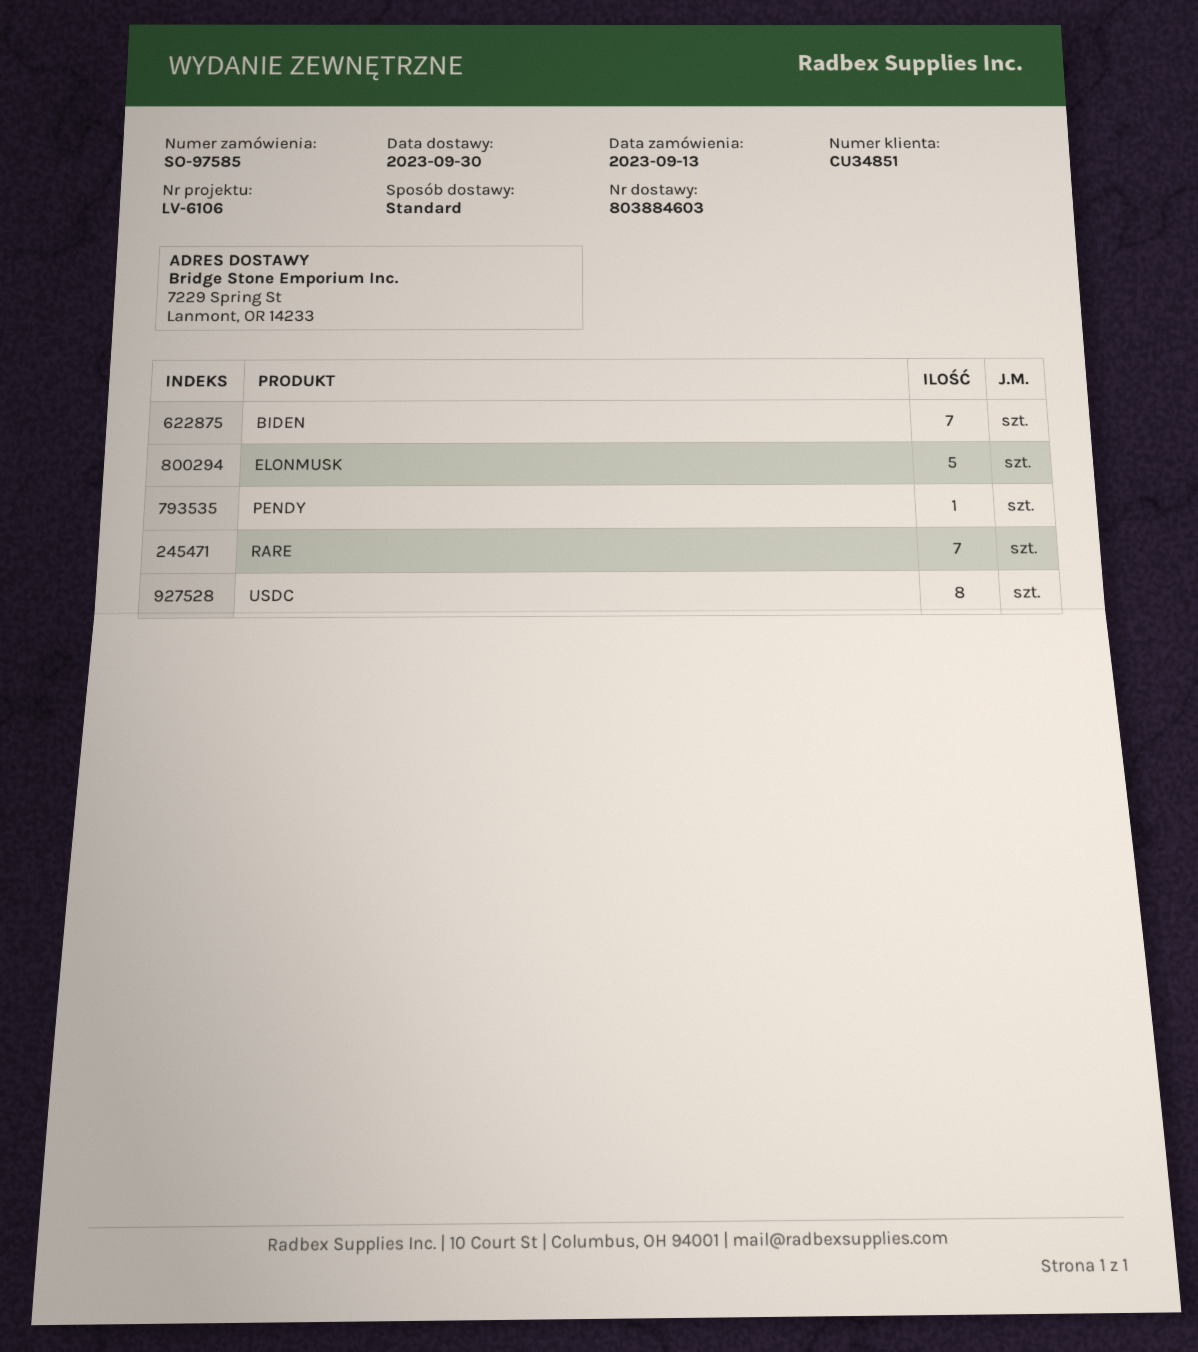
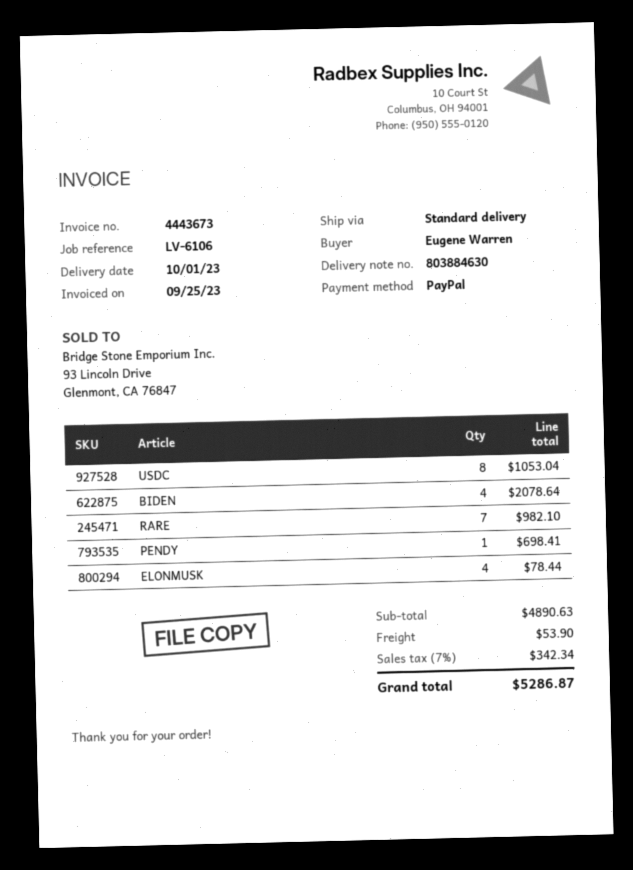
delivery note number: 803884603 -> 803884630
delivery date: 2023-09-30 -> 2023-10-01
BIDEN: 7 -> 4
ELONMUSK: 5 -> 4

